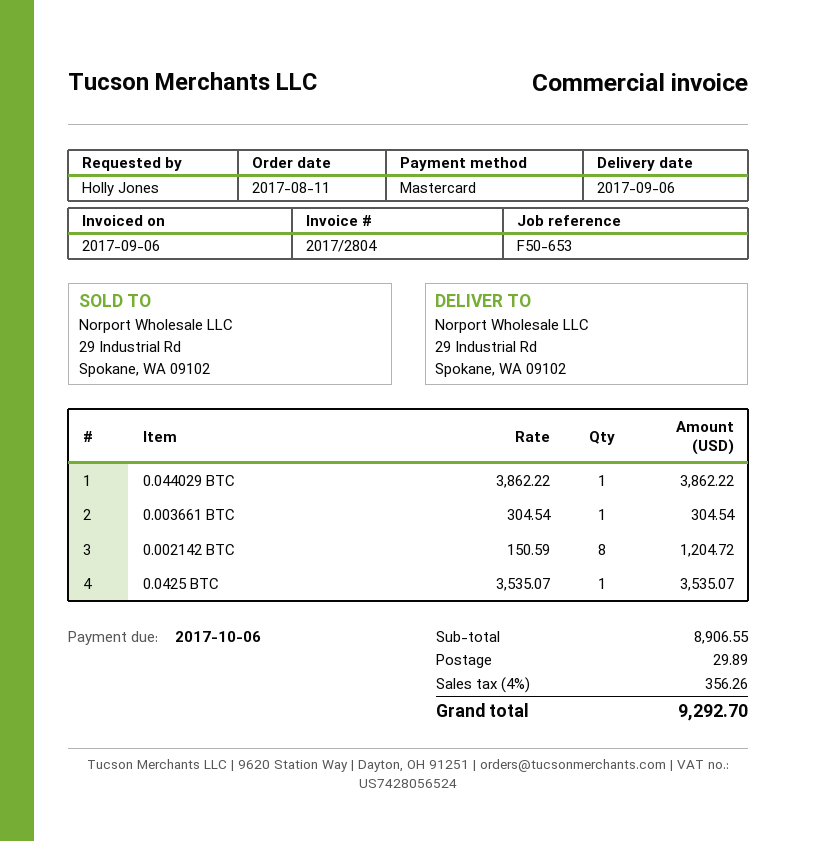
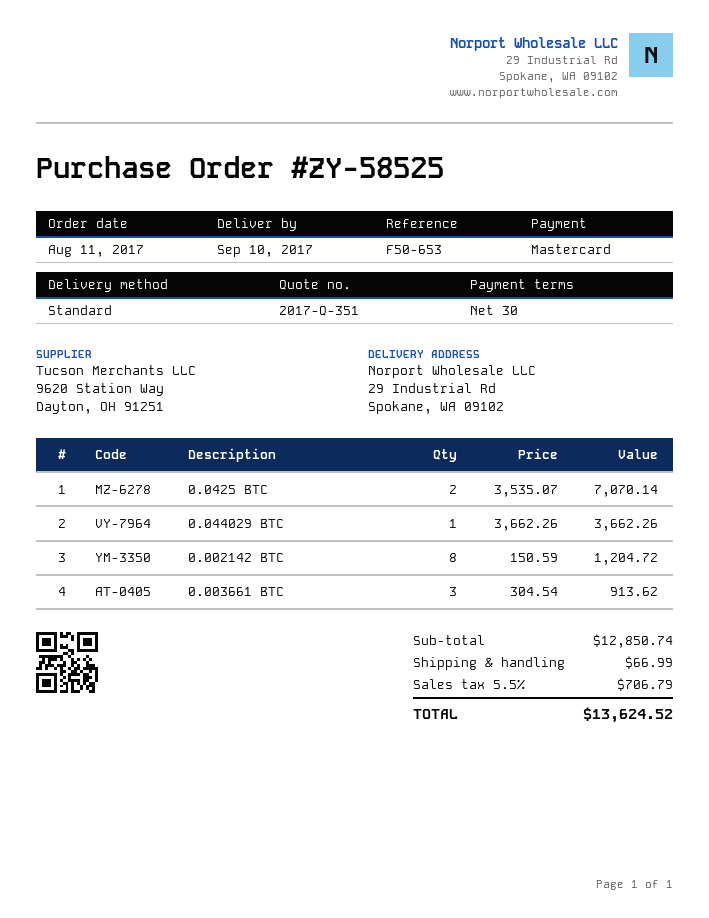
delivery date: 2017-09-06 -> 2017-09-10
0.044029 BTC: 1 x 3862.22 = 3862.22 -> 1 x 3662.26 = 3662.26
0.003661 BTC: 1 x 304.54 = 304.54 -> 3 x 304.54 = 913.62
0.0425 BTC: 1 x 3535.07 = 3535.07 -> 2 x 3535.07 = 7070.14
subtotal: 8906.55 -> 12850.74
shipping: 29.89 -> 66.99
tax: 4% = 356.26 -> 5.5% = 706.79
total: 9292.70 -> 13624.52

